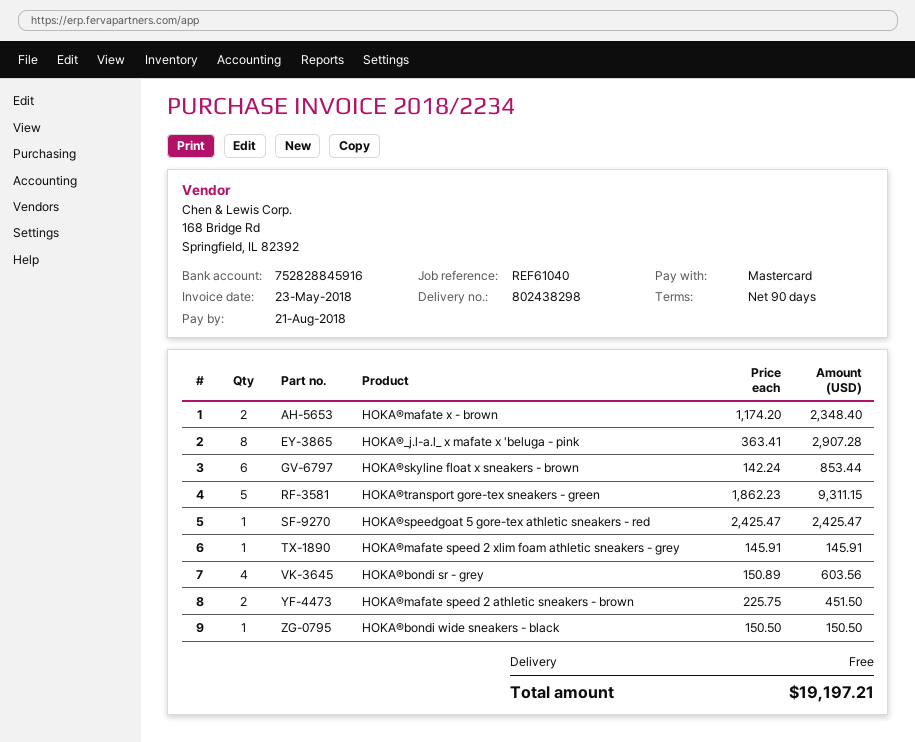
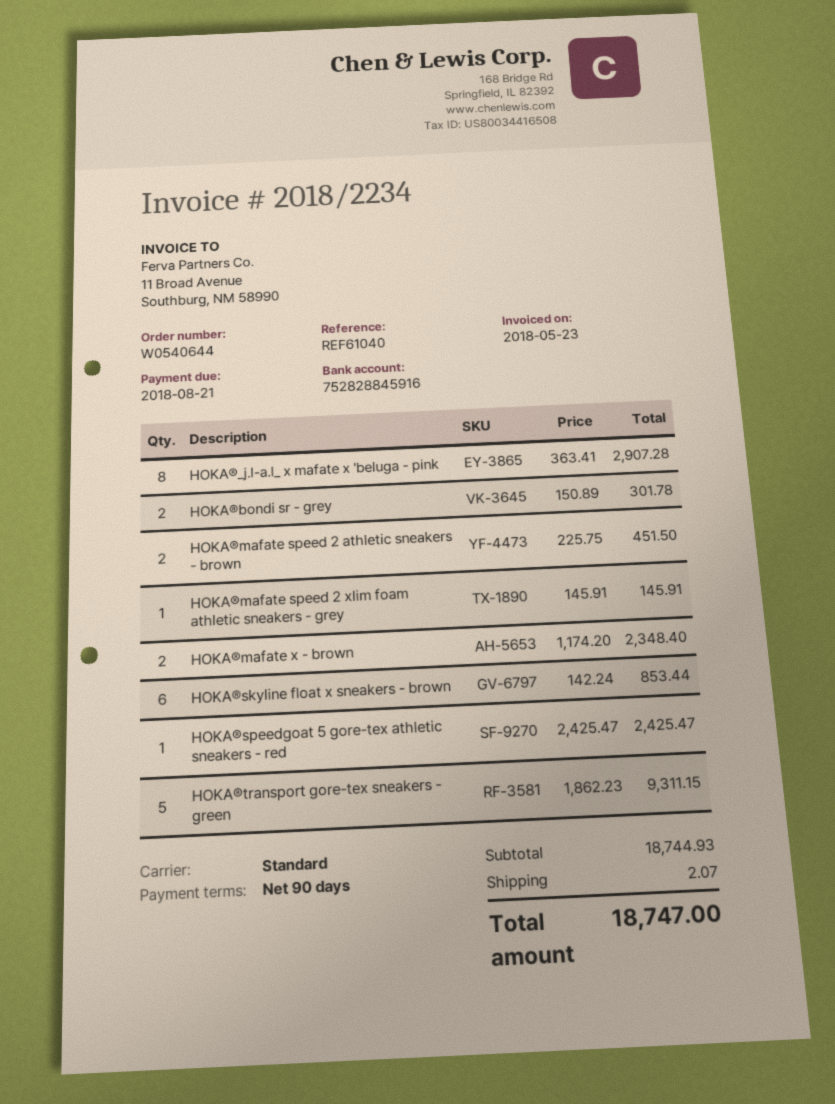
HOKA®bondi sr - grey: 4 x 150.89 = 603.56 -> 2 x 150.89 = 301.78
HOKA®bondi wide sneakers - black: 1 x 150.50 = 150.50 -> none
shipping: 0.00 -> 2.07
total: 19197.21 -> 18747.00

